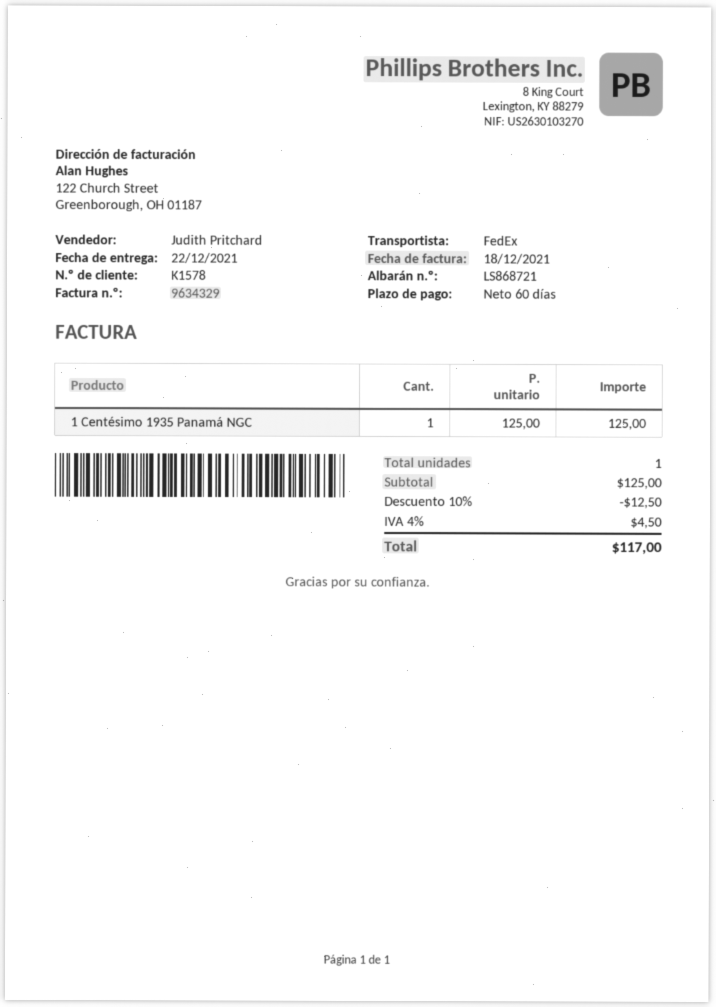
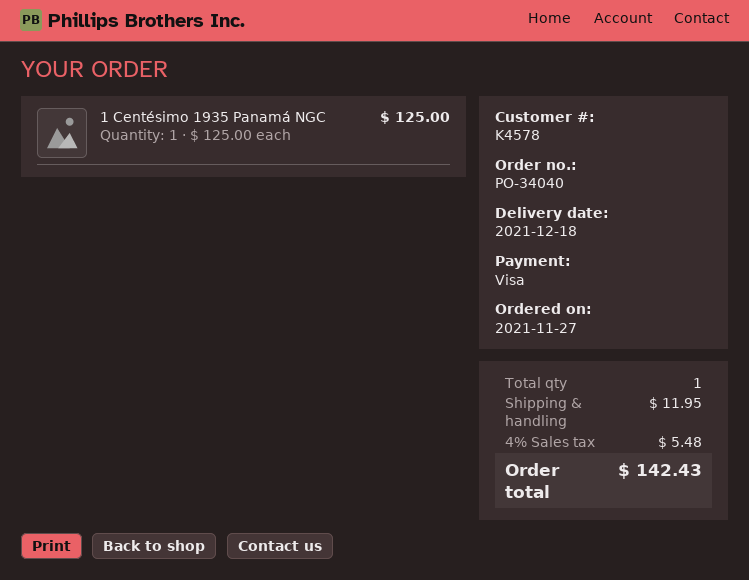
delivery date: 2021-12-22 -> 2021-12-18
customer number: K1578 -> K4578
discount: 10% = 12.50 -> none
shipping: none -> 11.95
tax: 4% = 4.50 -> 4% = 5.48
total: 117.00 -> 142.43

